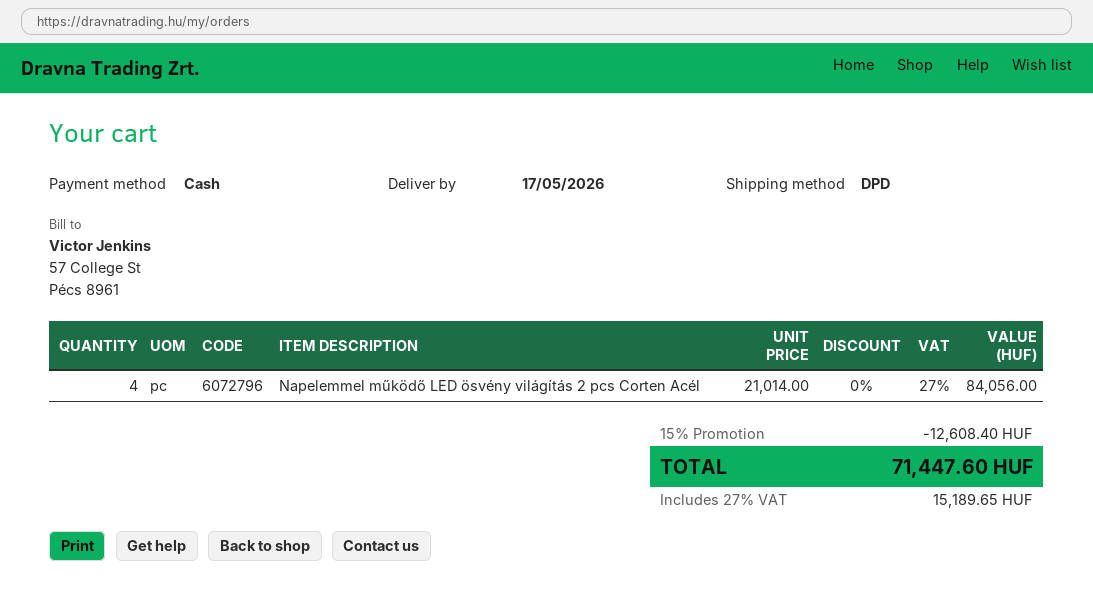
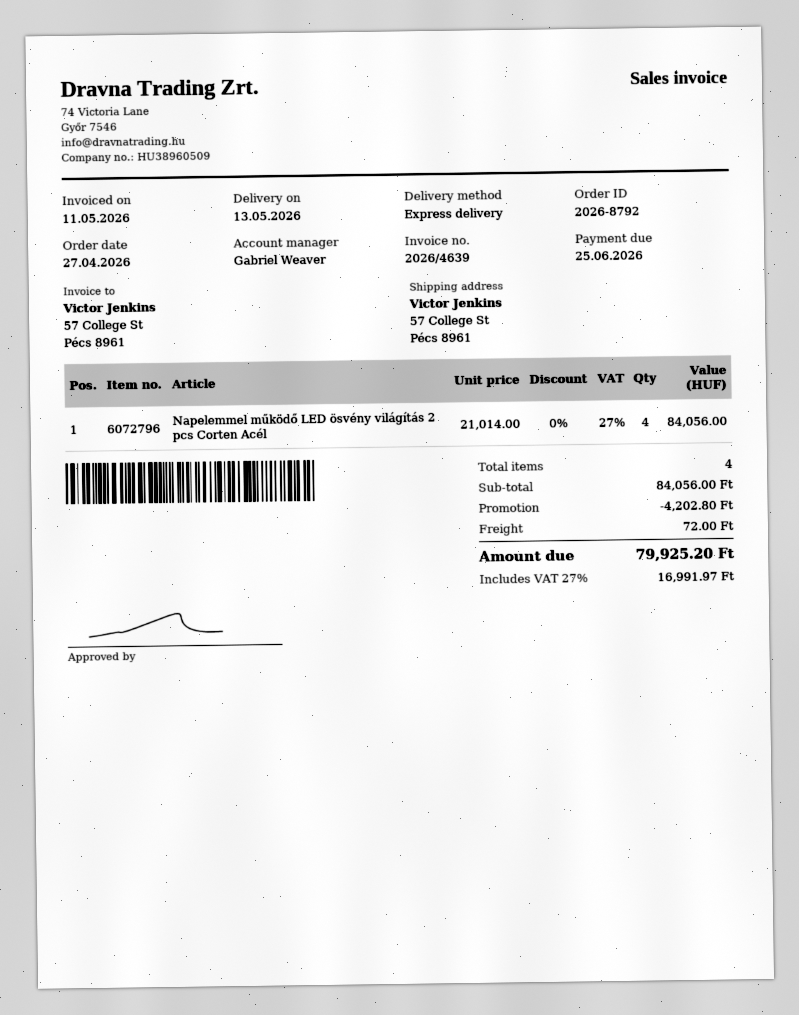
delivery date: 2026-05-17 -> 2026-05-13
shipping method: DPD -> express
discount: 12608.40 -> 4202.80
shipping: none -> 72.00
tax: 27% = 15189.65 -> 27% = 16991.97
total: 71447.60 -> 79925.20

